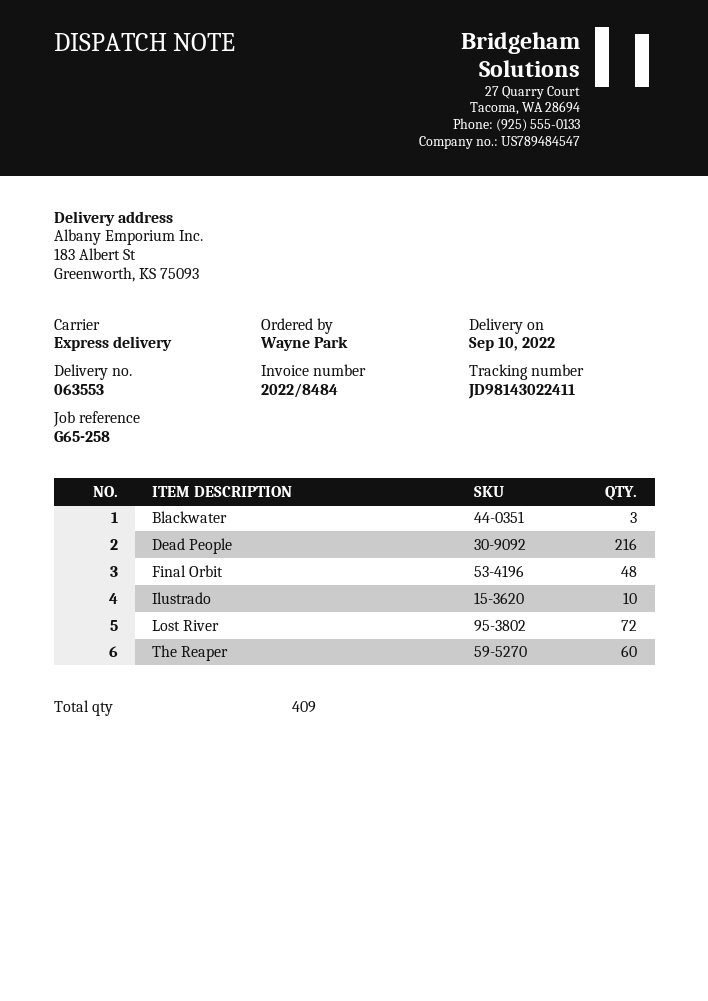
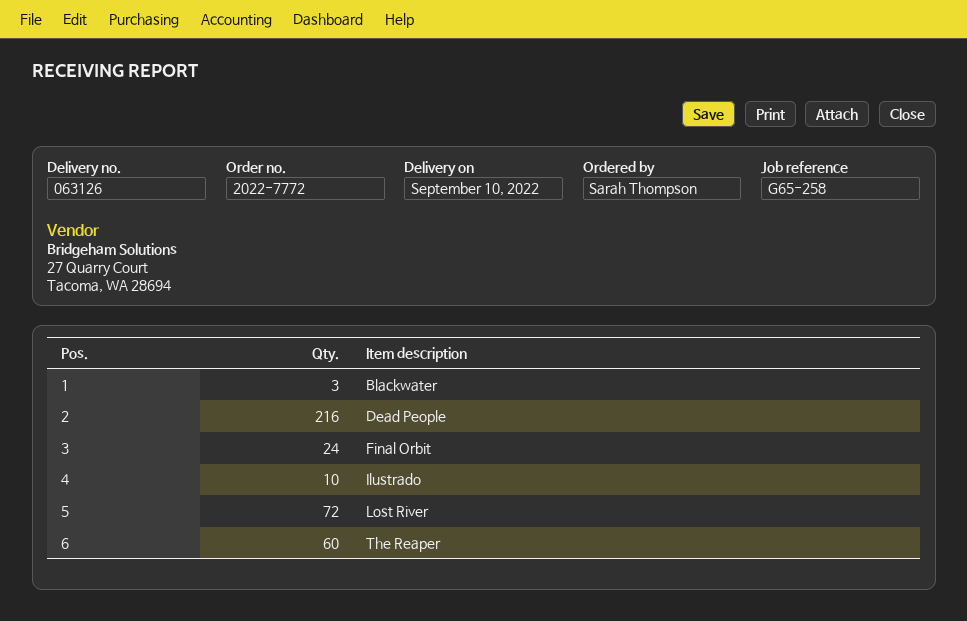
delivery note number: 063553 -> 063126
ordered by: Wayne Park -> Sarah Thompson
Final Orbit: 48 -> 24

